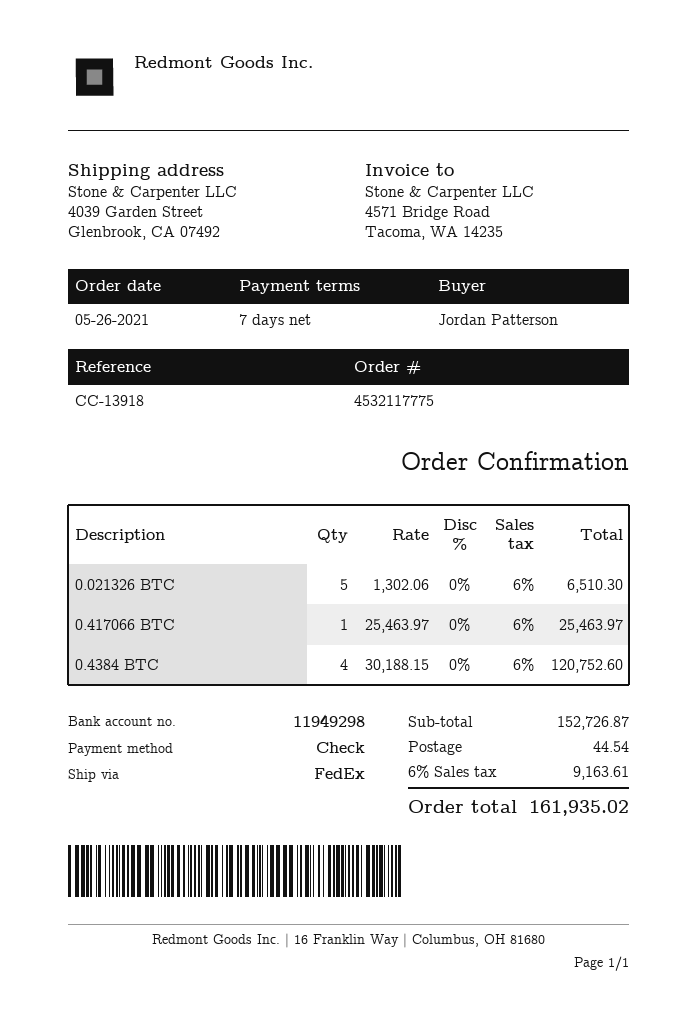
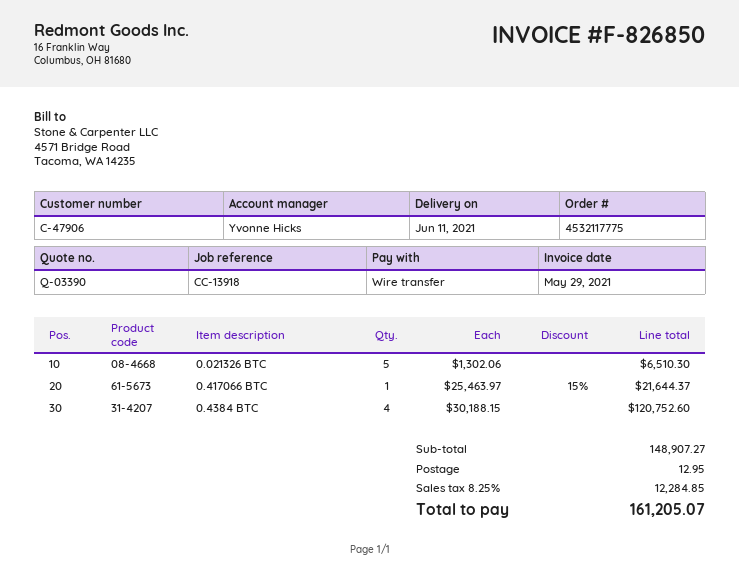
payment method: cheque -> bank transfer
0.417066 BTC: 1 x 25463.97 = 25463.97 -> 1 x 25463.97 - 15% = 21644.37
subtotal: 152726.87 -> 148907.27
shipping: 44.54 -> 12.95
tax: 6% = 9163.61 -> 8.25% = 12284.85
total: 161935.02 -> 161205.07

